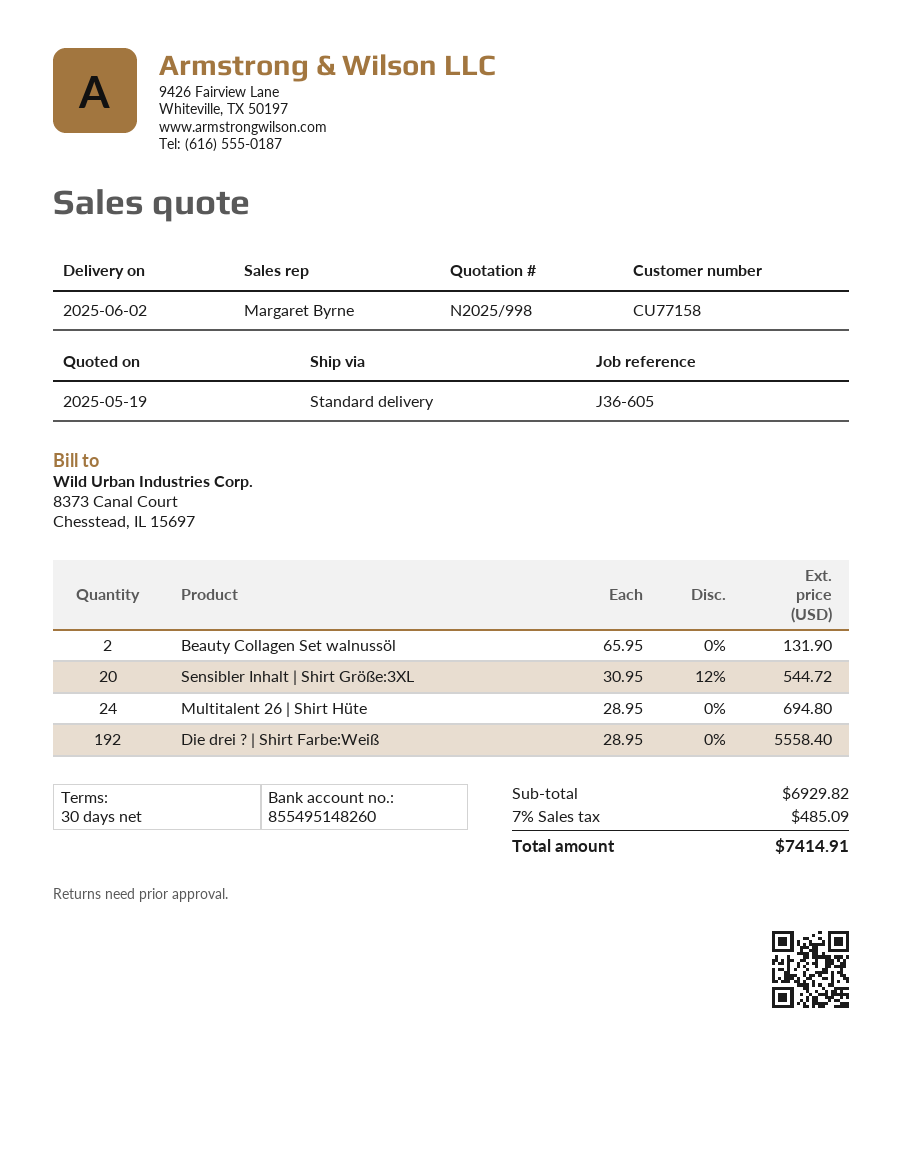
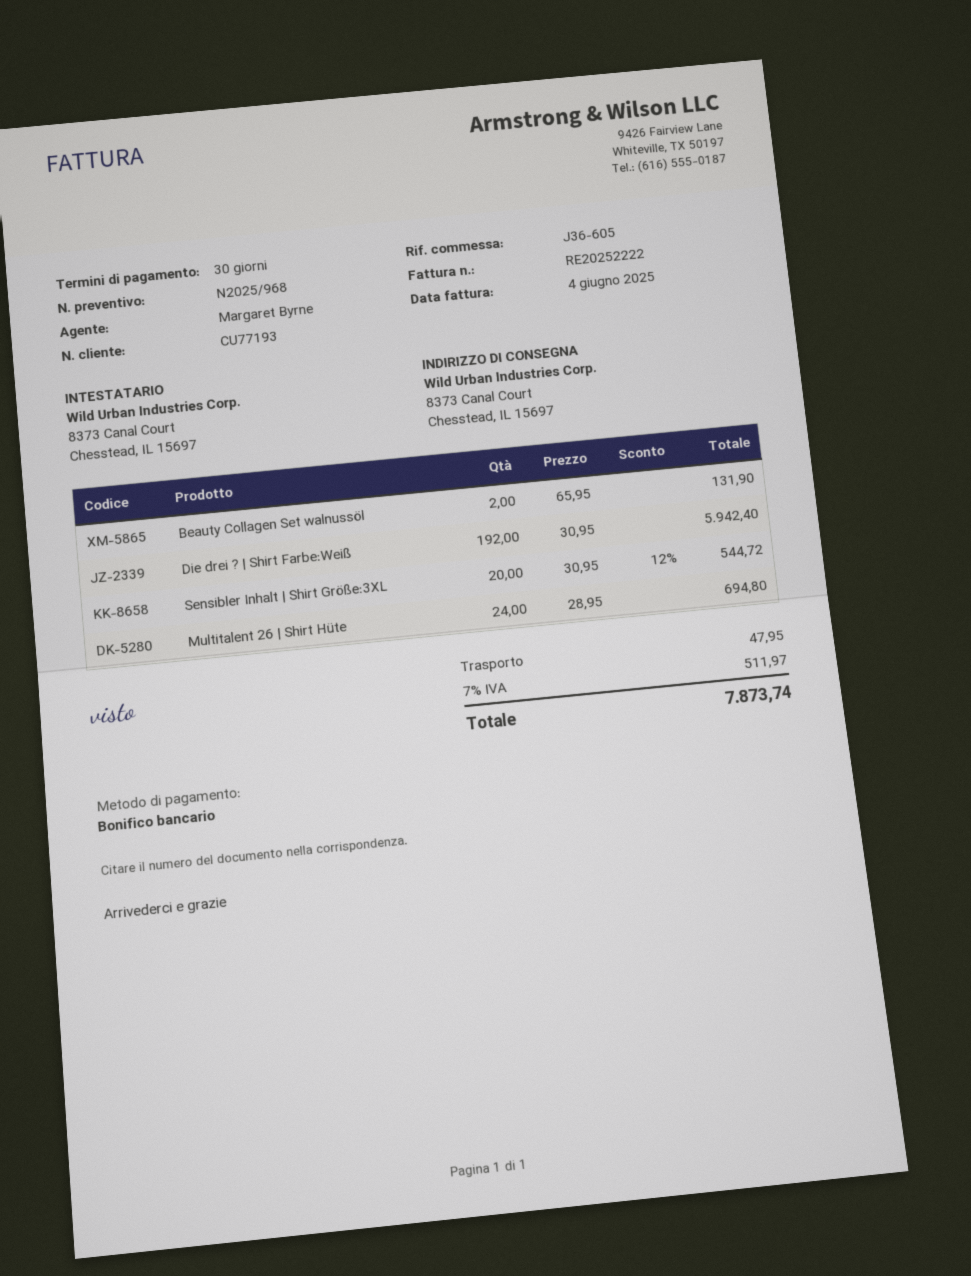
quote number: N2025/998 -> N2025/968
customer number: CU77158 -> CU77193
Die drei ? | Shirt Farbe:Weiß: 192 x 28.95 = 5558.40 -> 192 x 30.95 = 5942.40
shipping: none -> 47.95
tax: 7% = 485.09 -> 7% = 511.97
total: 7414.91 -> 7873.74

